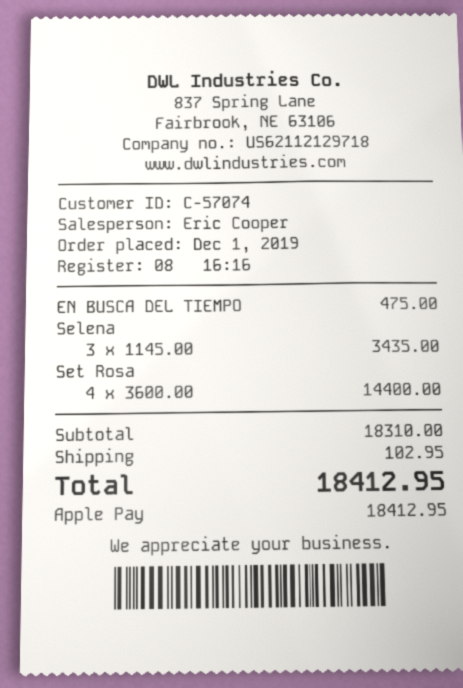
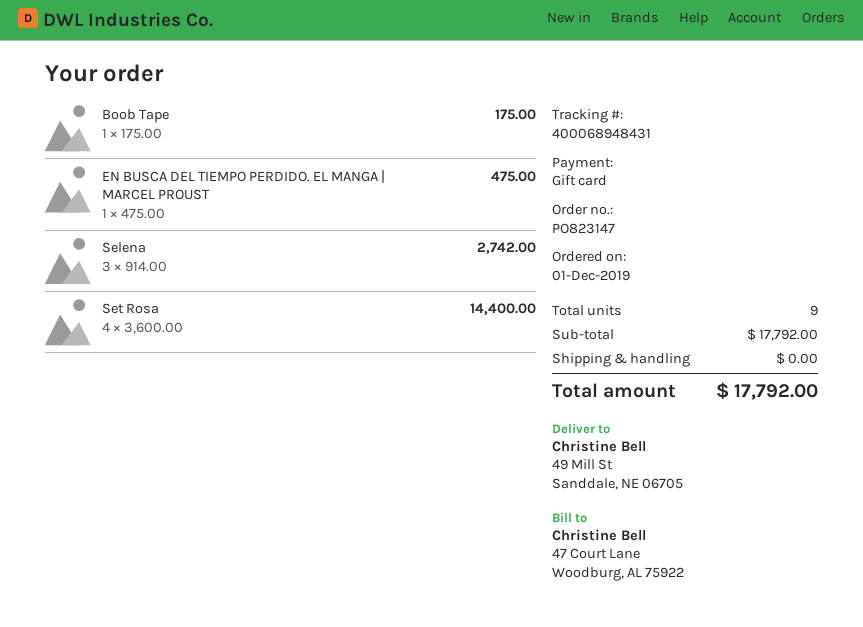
payment method: Apple Pay -> gift card
Selena: 3 x 1145.00 = 3435.00 -> 3 x 914.00 = 2742.00
Boob Tape: none -> 1 x 175.00 = 175.00
subtotal: 18310.00 -> 17792.00
shipping: 102.95 -> 0.00
total: 18412.95 -> 17792.00

